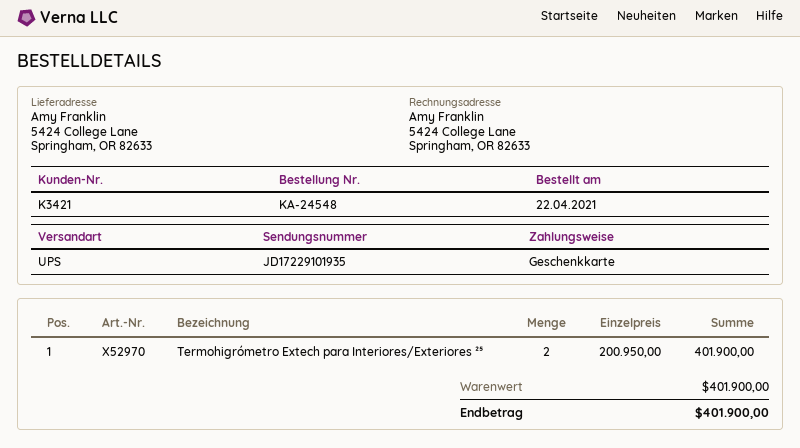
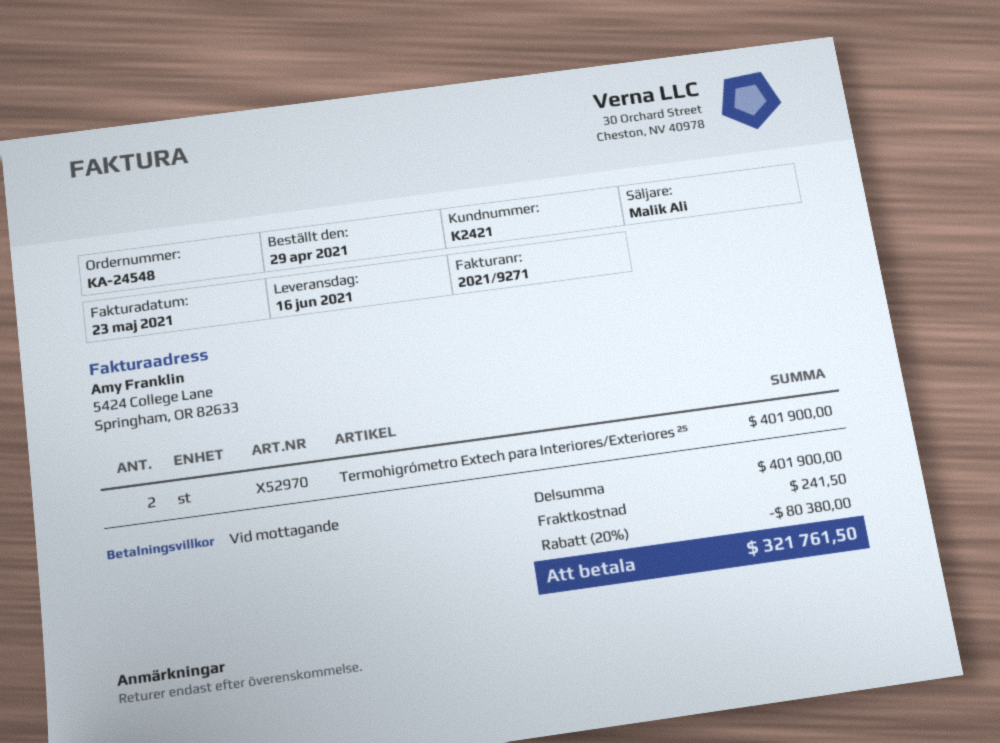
order date: 2021-04-22 -> 2021-04-29
customer number: K3421 -> K2421
discount: none -> 20% = 80380.00
shipping: none -> 241.50
total: 401900.00 -> 321761.50

